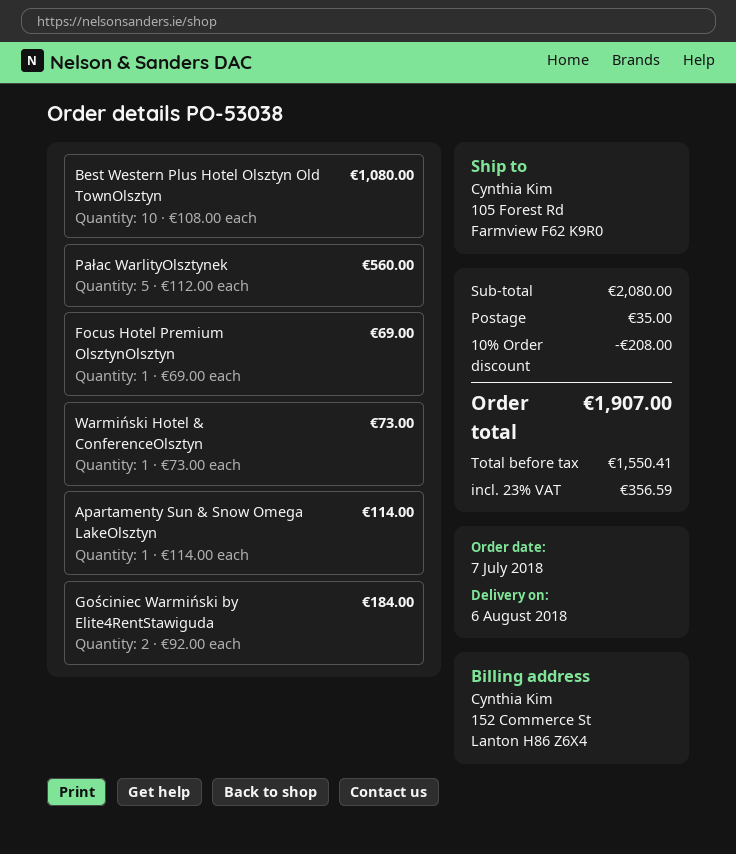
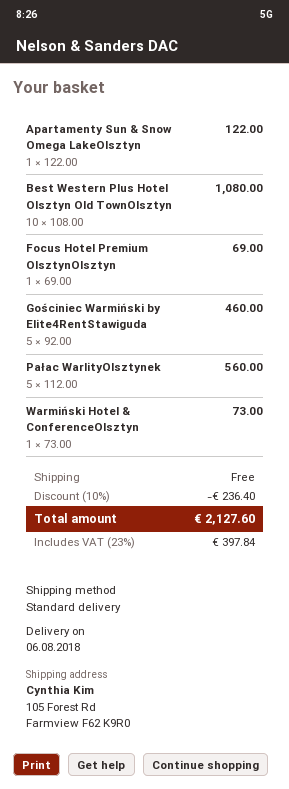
Apartamenty Sun & Snow Omega LakeOlsztyn: 1 x 114.00 = 114.00 -> 1 x 122.00 = 122.00
Gościniec Warmiński by Elite4RentStawiguda: 2 x 92.00 = 184.00 -> 5 x 92.00 = 460.00
discount: 10% = 208.00 -> 10% = 236.40
shipping: 35.00 -> 0.00
tax: 23% = 356.59 -> 23% = 397.84
total: 1907.00 -> 2127.60

